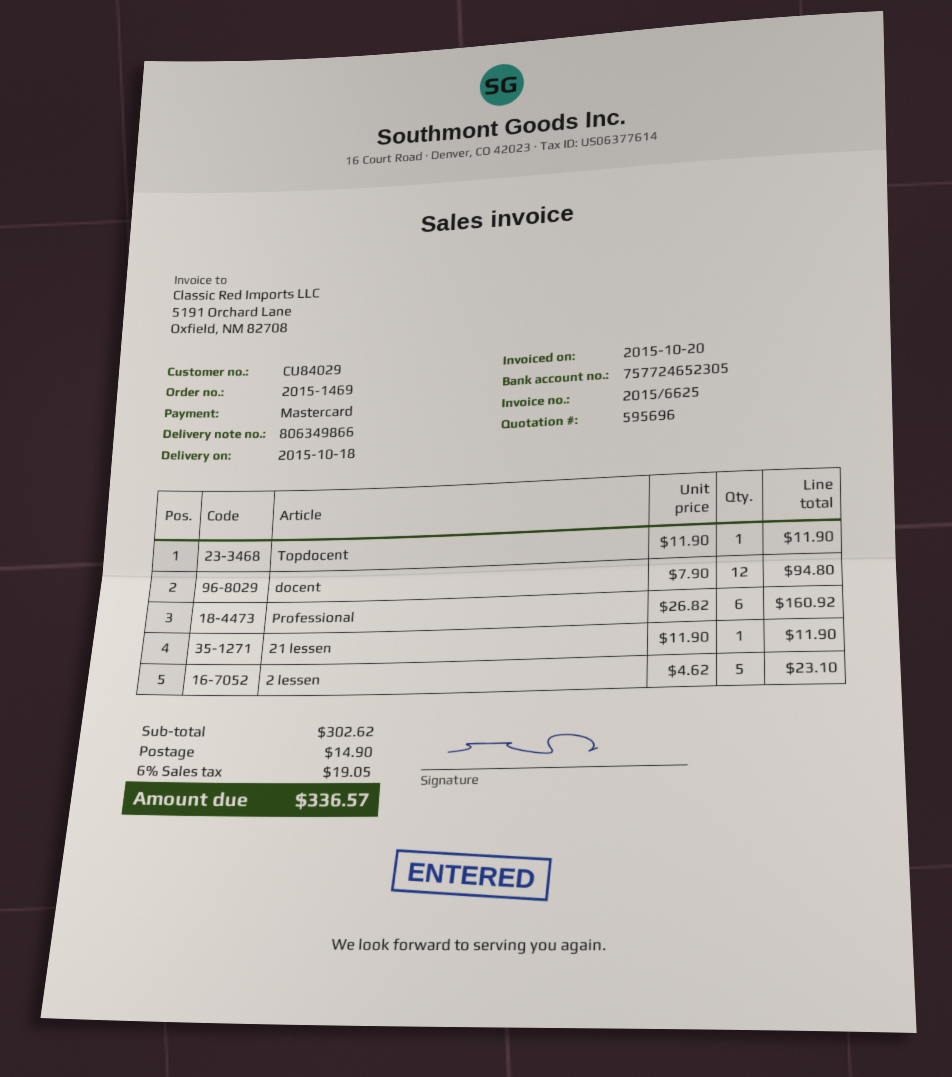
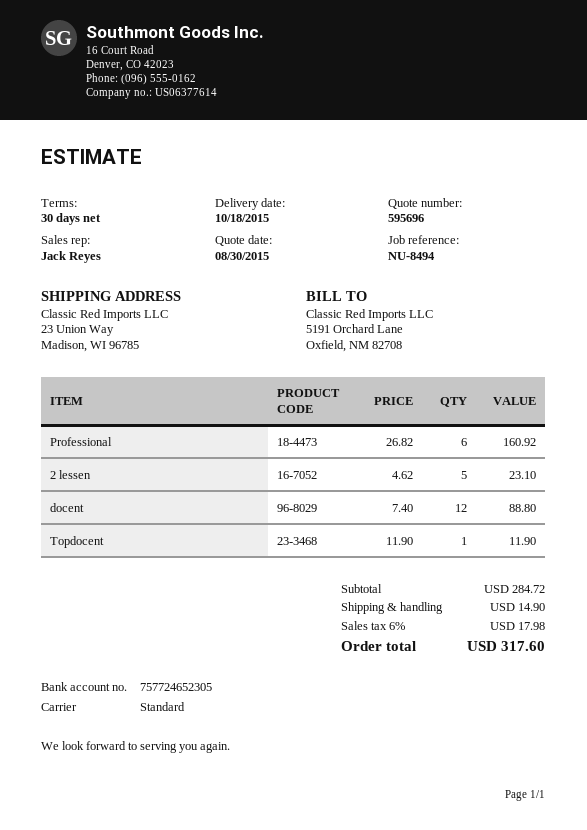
docent: 12 x 7.90 = 94.80 -> 12 x 7.40 = 88.80
21 lessen: 1 x 11.90 = 11.90 -> none
subtotal: 302.62 -> 284.72
tax: 6% = 19.05 -> 6% = 17.98
total: 336.57 -> 317.60

